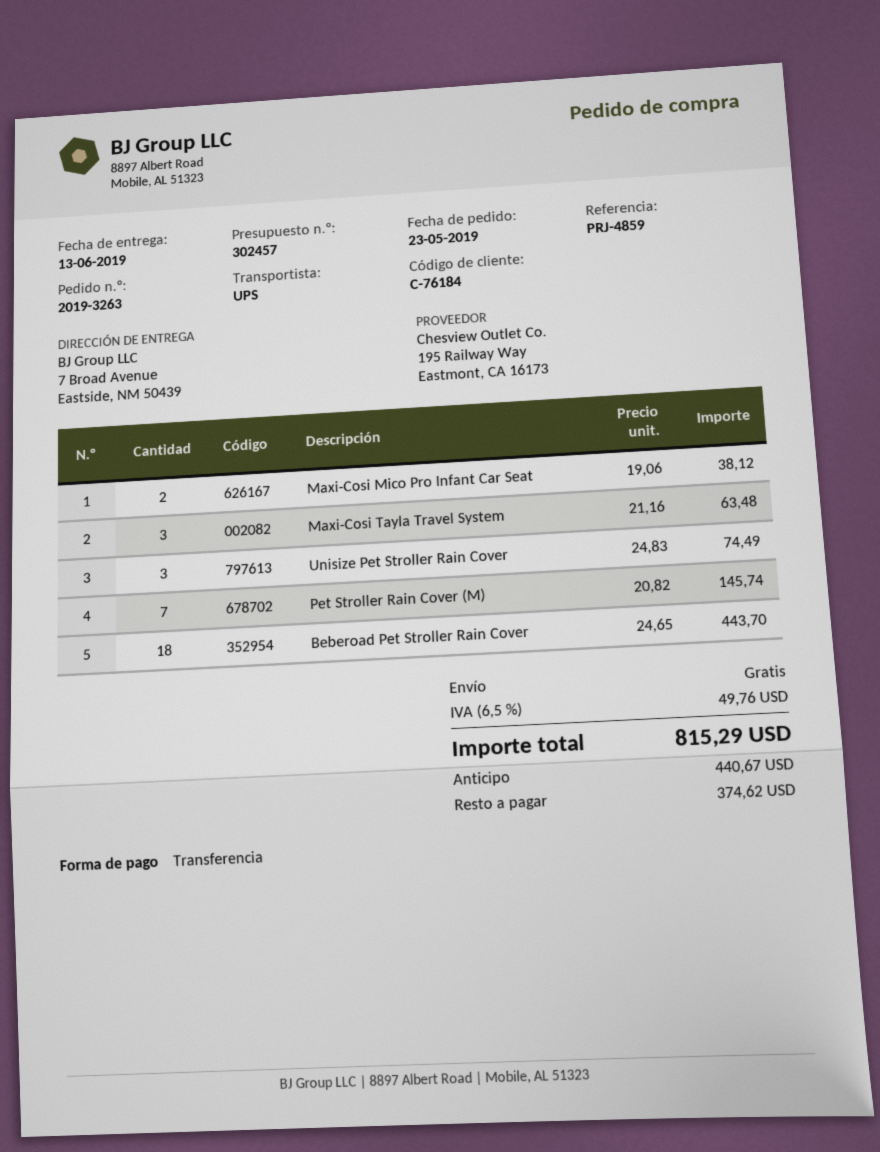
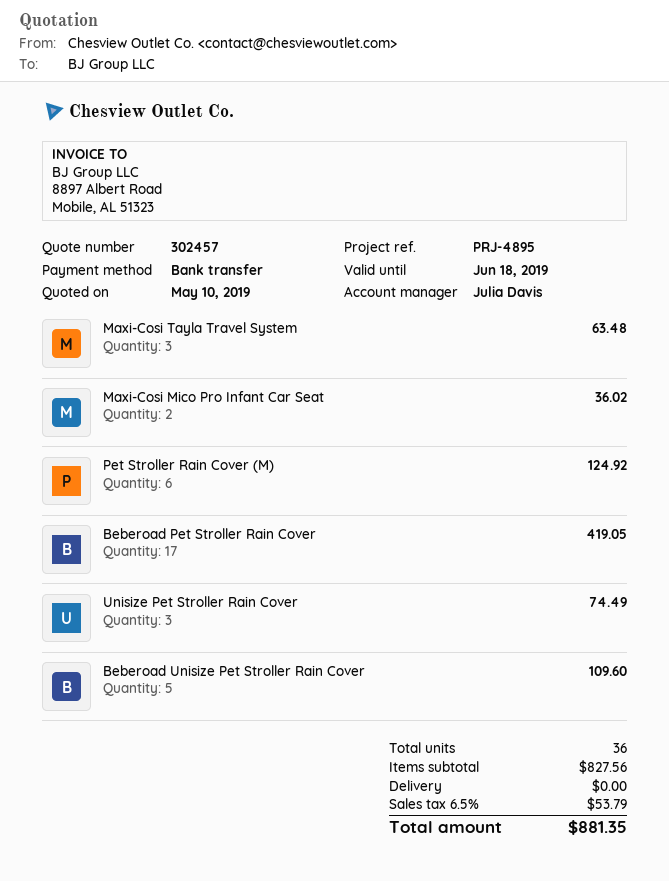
reference: PRJ-4859 -> PRJ-4895
Maxi-Cosi Mico Pro Infant Car Seat: 2 for 38.12 -> 2 for 36.02
Pet Stroller Rain Cover (M): 7 for 145.74 -> 6 for 124.92
Beberoad Pet Stroller Rain Cover: 18 for 443.70 -> 17 for 419.05
Beberoad Unisize Pet Stroller Rain Cover: none -> 5 for 109.60
tax: 6.5% = 49.76 -> 6.5% = 53.79
total: 815.29 -> 881.35

